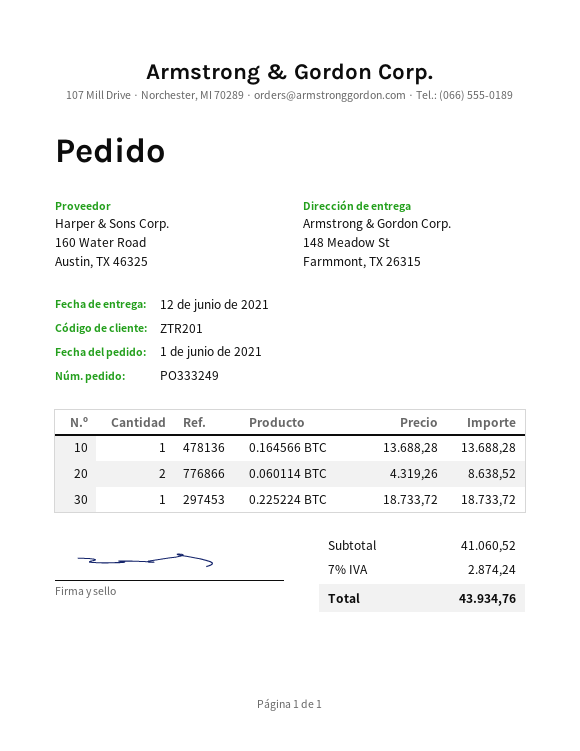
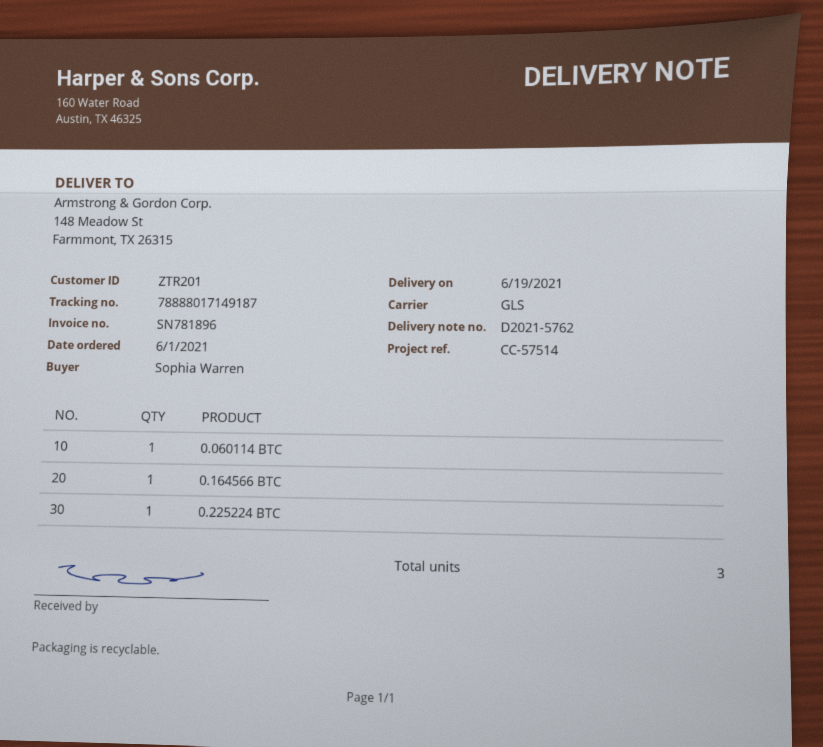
delivery date: 2021-06-12 -> 2021-06-19
0.060114 BTC: 2 -> 1

